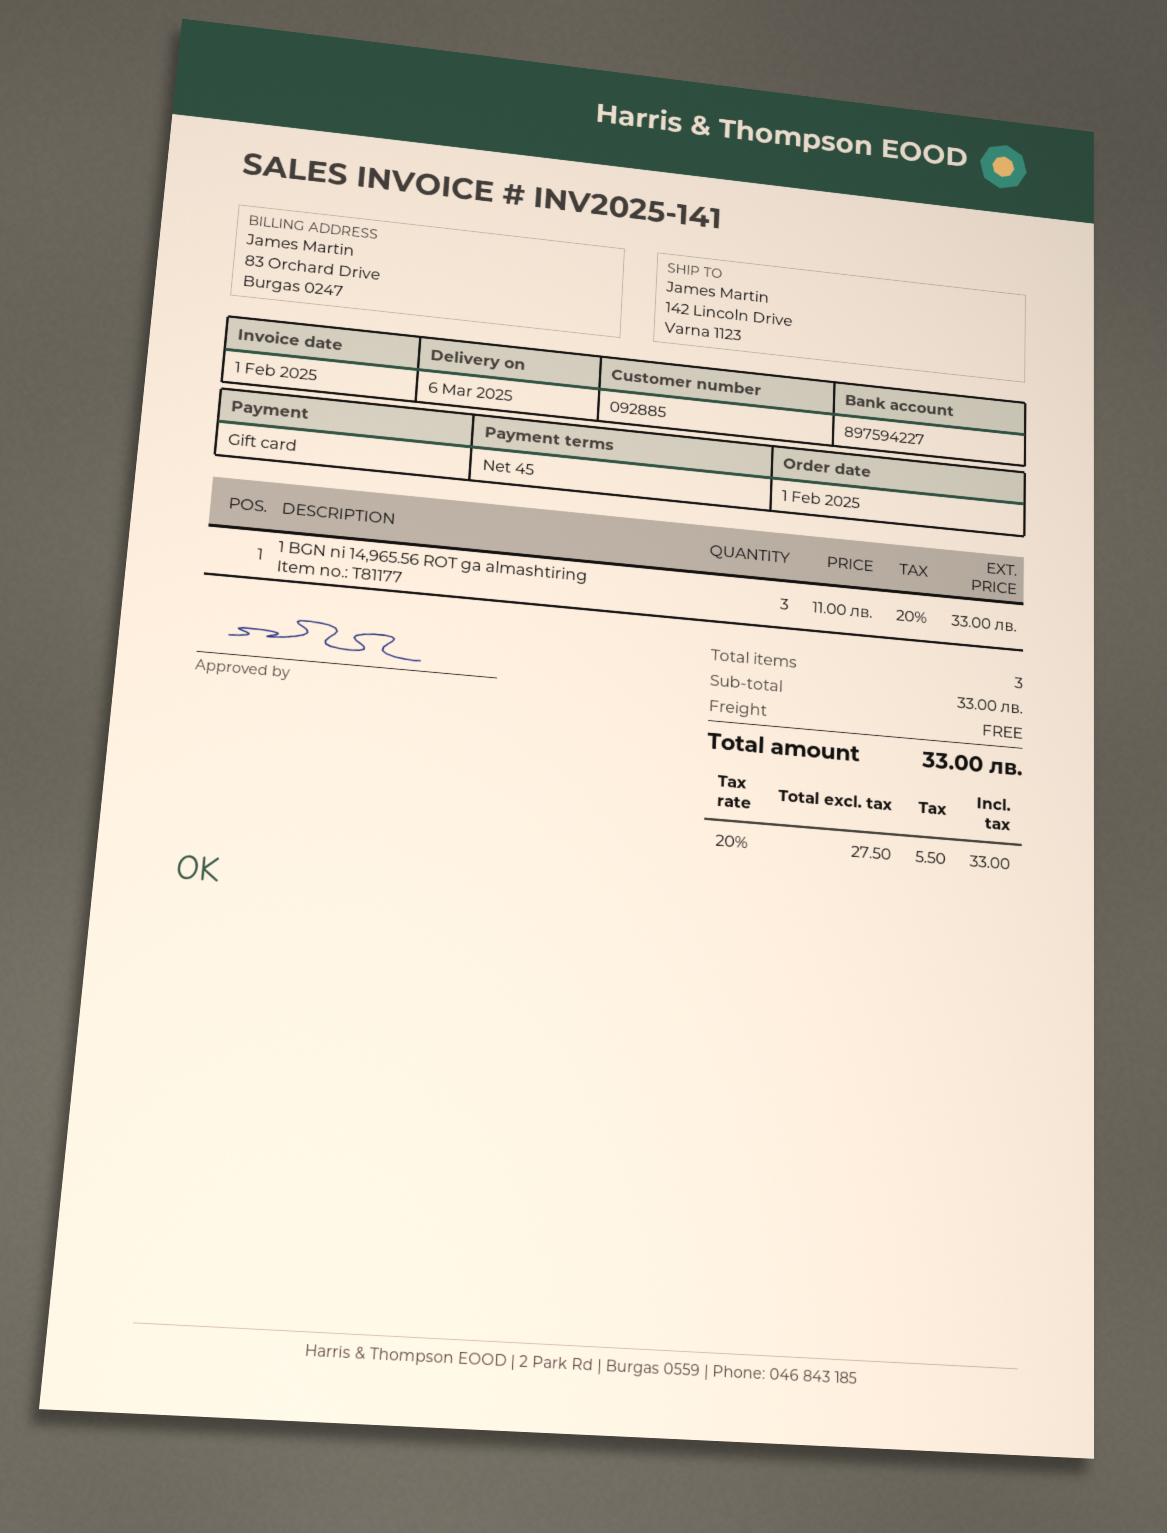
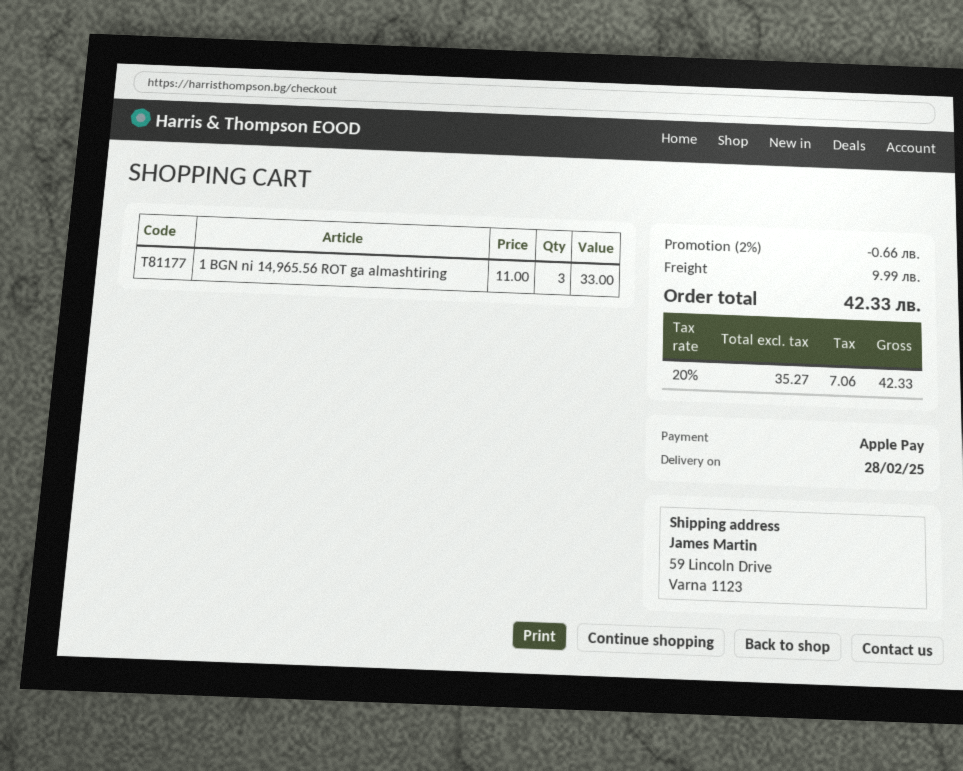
delivery date: 2025-03-06 -> 2025-02-28
payment method: gift card -> Apple Pay
ship to: 142 Lincoln Drive, Varna 1123 -> 59 Lincoln Drive, Varna 1123
discount: none -> 2% = 0.66
shipping: 0.00 -> 9.99
net: 27.50 -> 35.27
tax: 20% = 5.50 -> 20% = 7.06
total: 33.00 -> 42.33

